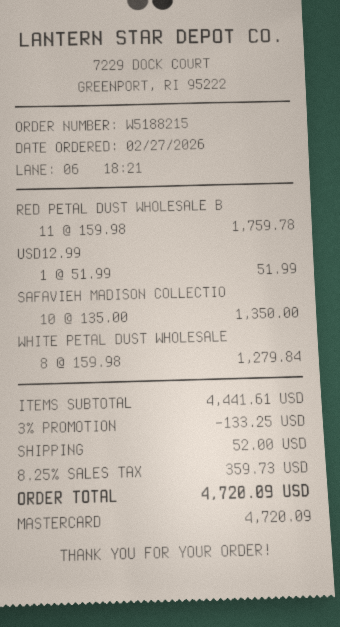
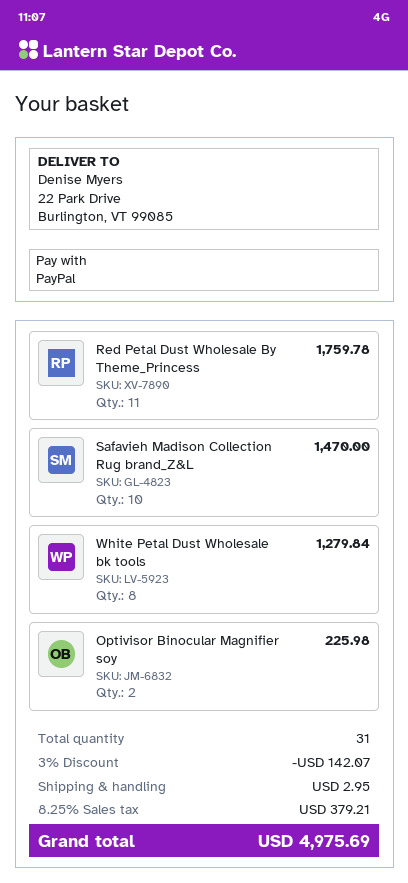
payment method: Mastercard -> PayPal
USD12.99: 1 for 51.99 -> none
SAFAVIEH MADISON COLLECTIO: 10 for 1350.00 -> 10 for 1470.00
Optivisor Binocular Magnifier soy: none -> 2 for 225.98
discount: 3% = 133.25 -> 3% = 142.07
shipping: 52.00 -> 2.95
tax: 8.25% = 359.73 -> 8.25% = 379.21
total: 4720.09 -> 4975.69

